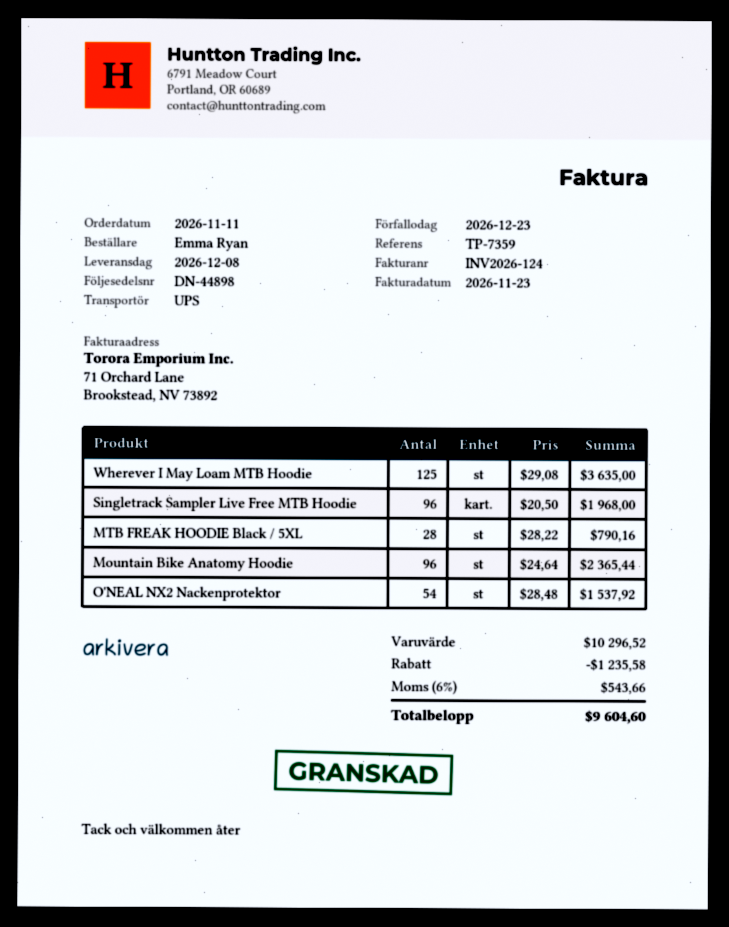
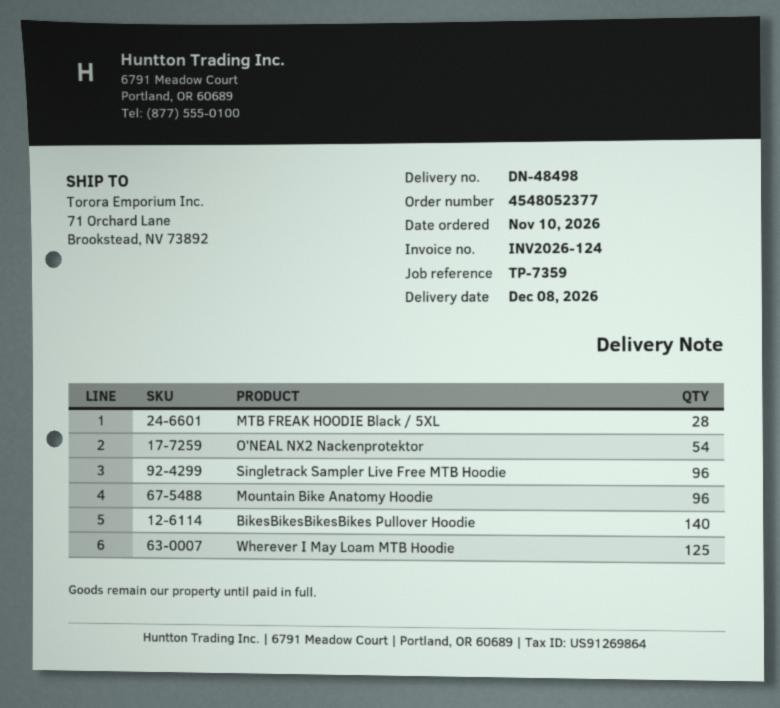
order date: 2026-11-11 -> 2026-11-10
delivery note number: DN-44898 -> DN-48498
BikesBikesBikesBikes Pullover Hoodie: none -> 140

